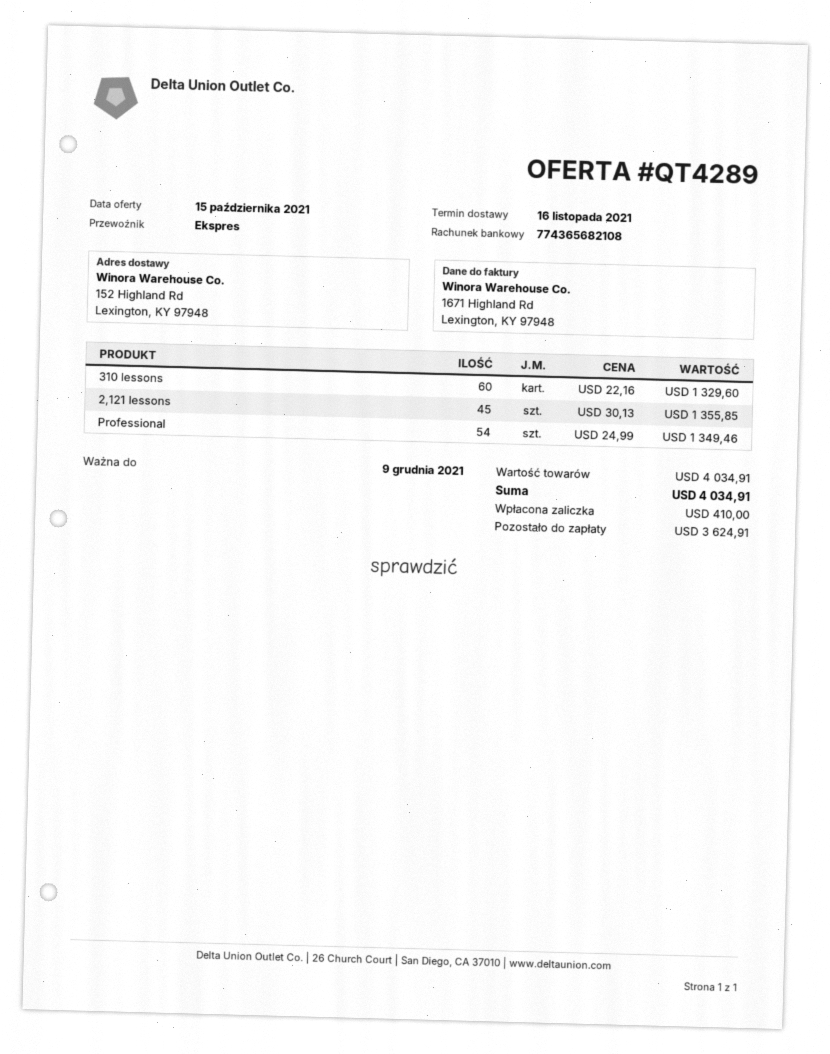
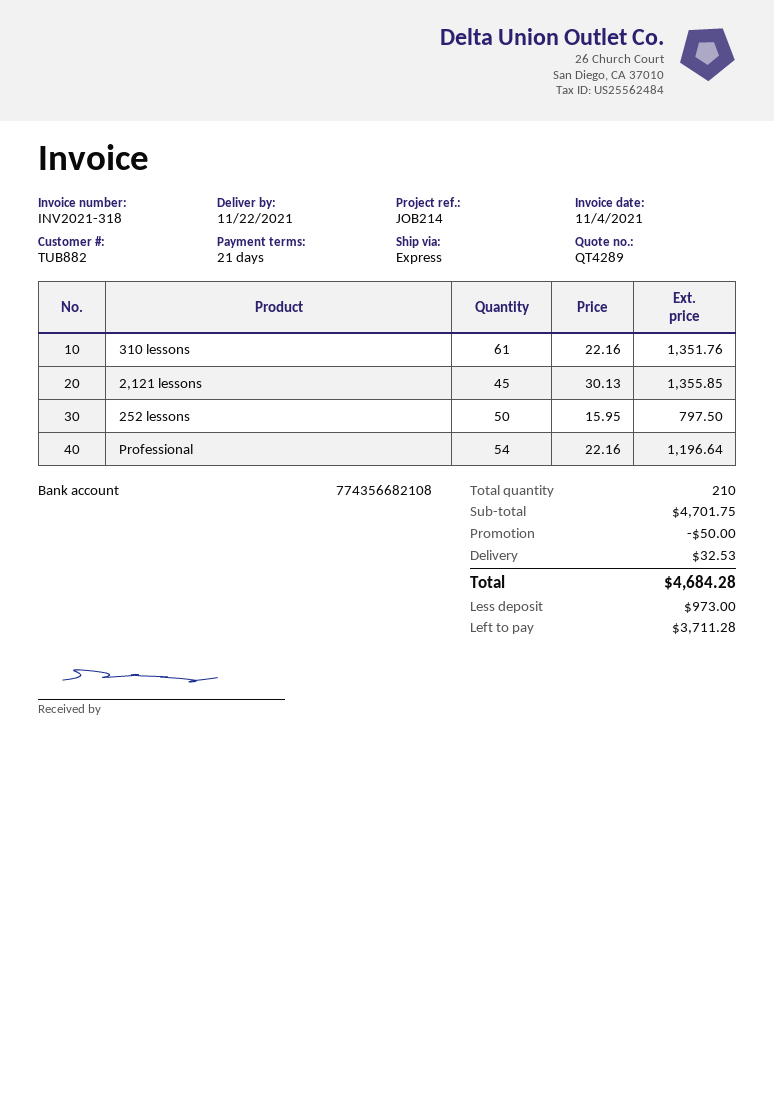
delivery date: 2021-11-16 -> 2021-11-22
bank account: 774365682108 -> 774356682108
310 lessons: 60 x 22.16 = 1329.60 -> 61 x 22.16 = 1351.76
Professional: 54 x 24.99 = 1349.46 -> 54 x 22.16 = 1196.64
252 lessons: none -> 50 x 15.95 = 797.50
subtotal: 4034.91 -> 4701.75
discount: none -> 50.00
shipping: none -> 32.53
total: 4034.91 -> 4684.28
deposit: 410.00 -> 973.00
balance: 3624.91 -> 3711.28

